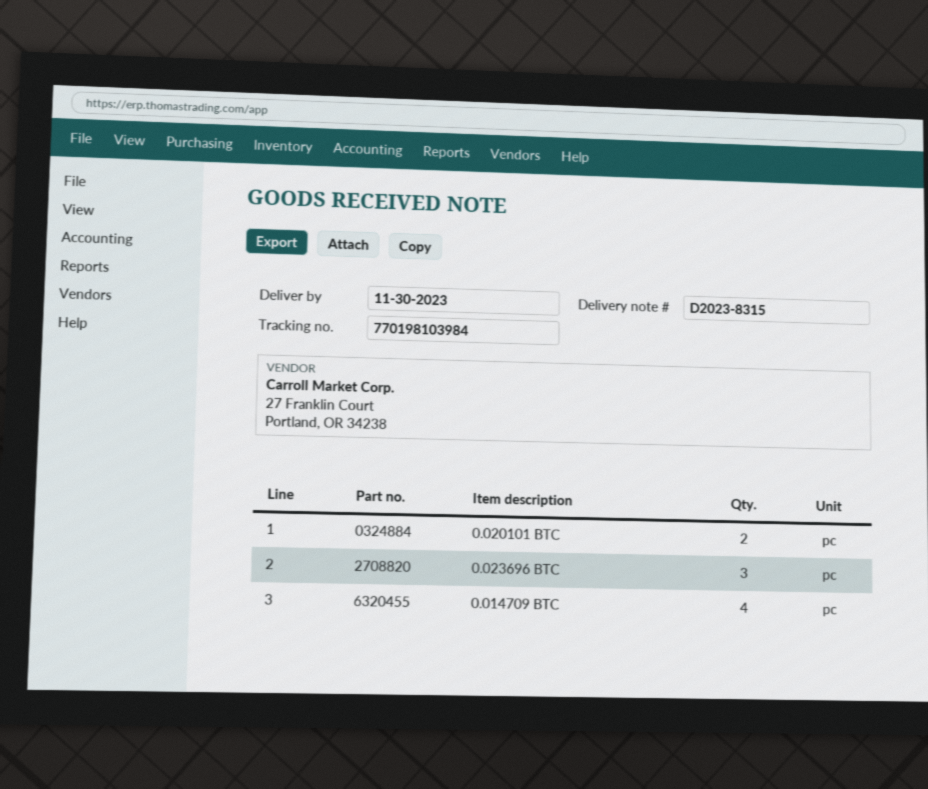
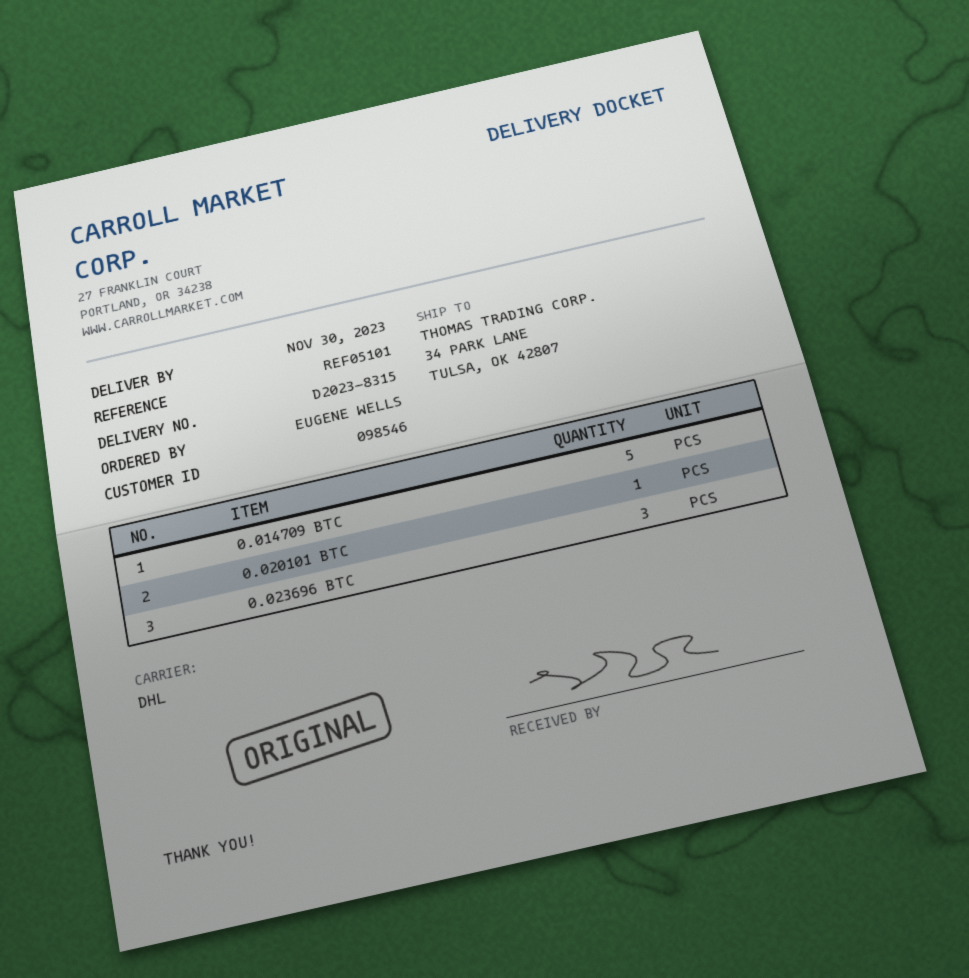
0.020101 BTC: 2 -> 1
0.014709 BTC: 4 -> 5

